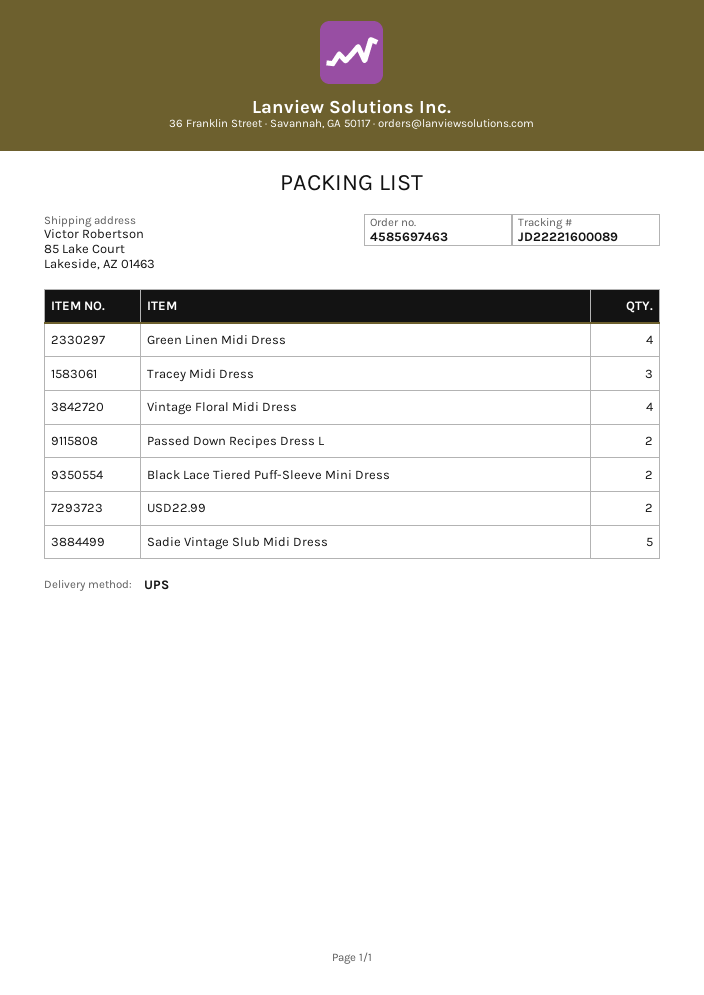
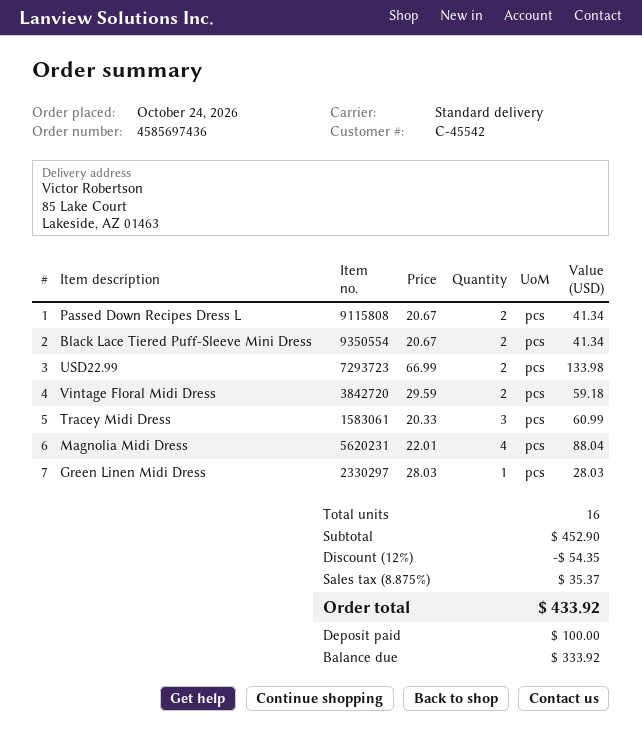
order number: 4585697463 -> 4585697436
shipping method: UPS -> standard
Green Linen Midi Dress: 4 -> 1
Vintage Floral Midi Dress: 4 -> 2
Sadie Vintage Slub Midi Dress: 5 -> none
Magnolia Midi Dress: none -> 4

